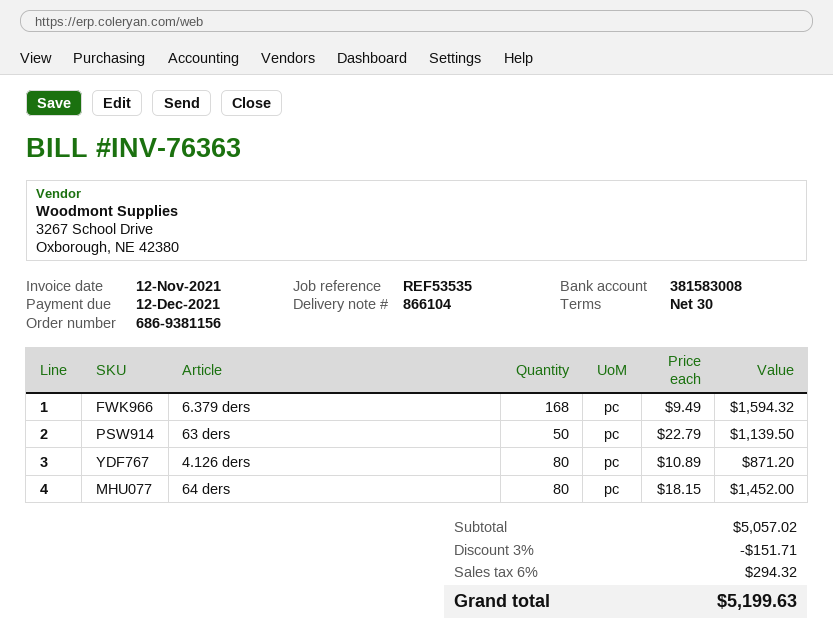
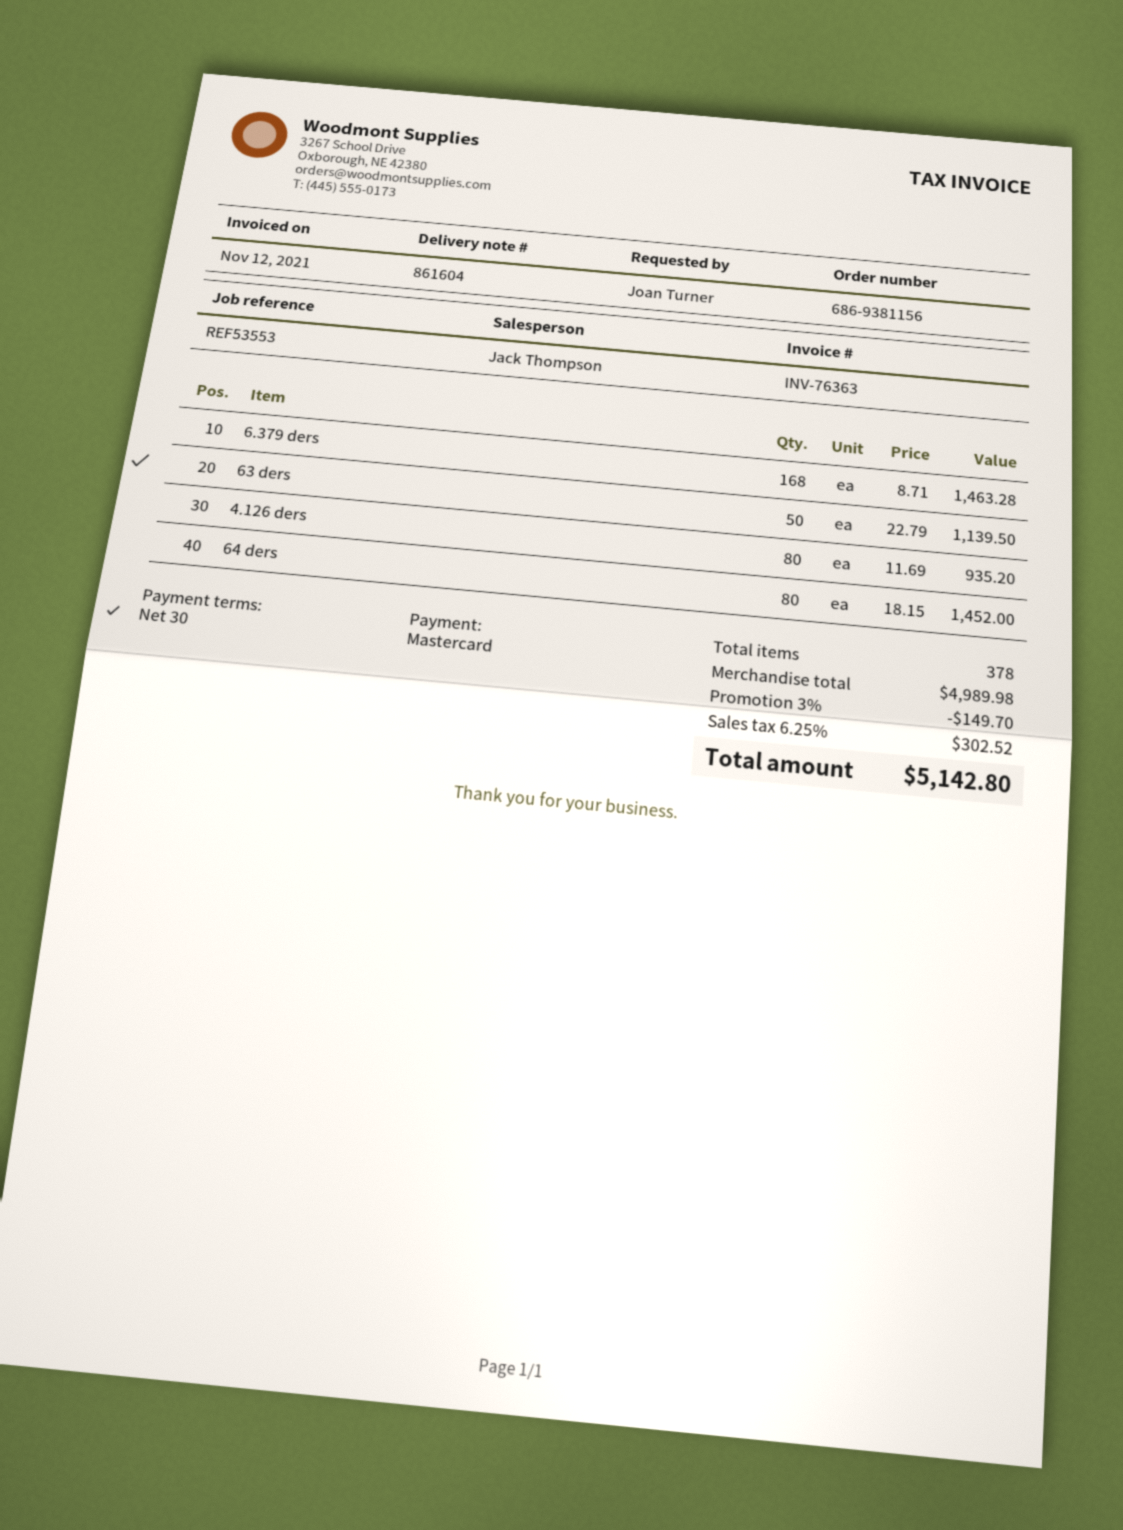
delivery note number: 866104 -> 861604
reference: REF53535 -> REF53553
6.379 ders: 168 x 9.49 = 1594.32 -> 168 x 8.71 = 1463.28
4.126 ders: 80 x 10.89 = 871.20 -> 80 x 11.69 = 935.20
subtotal: 5057.02 -> 4989.98
discount: 3% = 151.71 -> 3% = 149.70
tax: 6% = 294.32 -> 6.25% = 302.52
total: 5199.63 -> 5142.80

